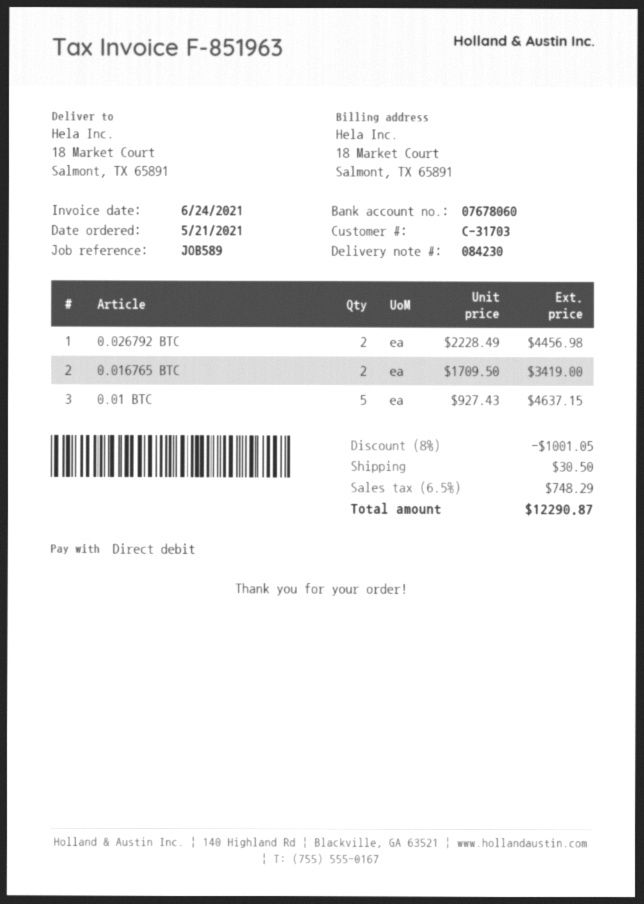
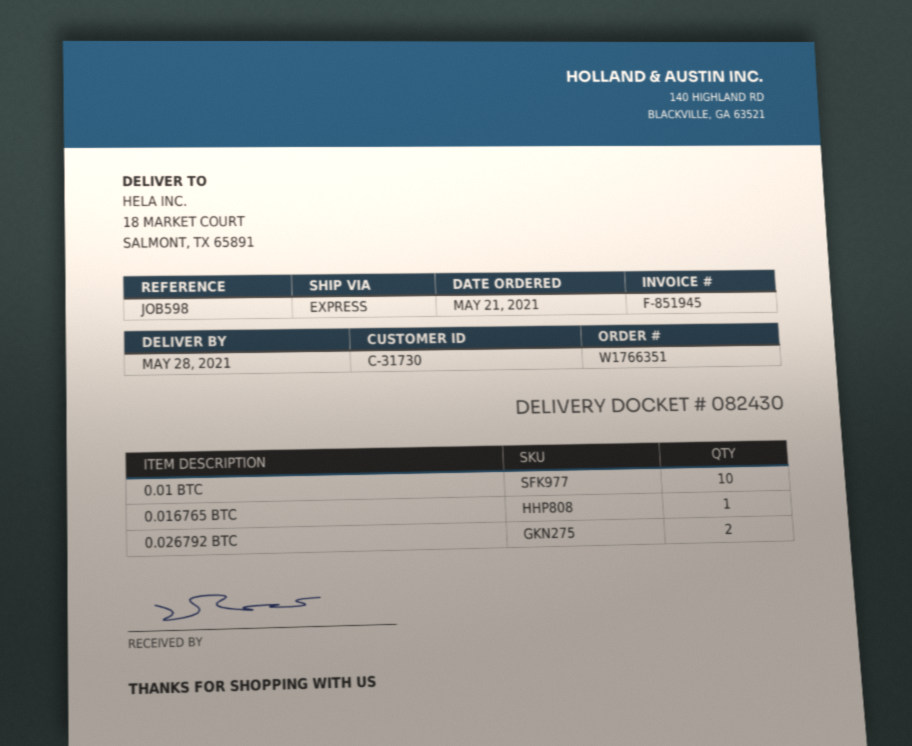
delivery note number: 084230 -> 082430
invoice number: F-851963 -> F-851945
customer number: C-31703 -> C-31730
reference: JOB589 -> JOB598
0.016765 BTC: 2 -> 1
0.01 BTC: 5 -> 10

